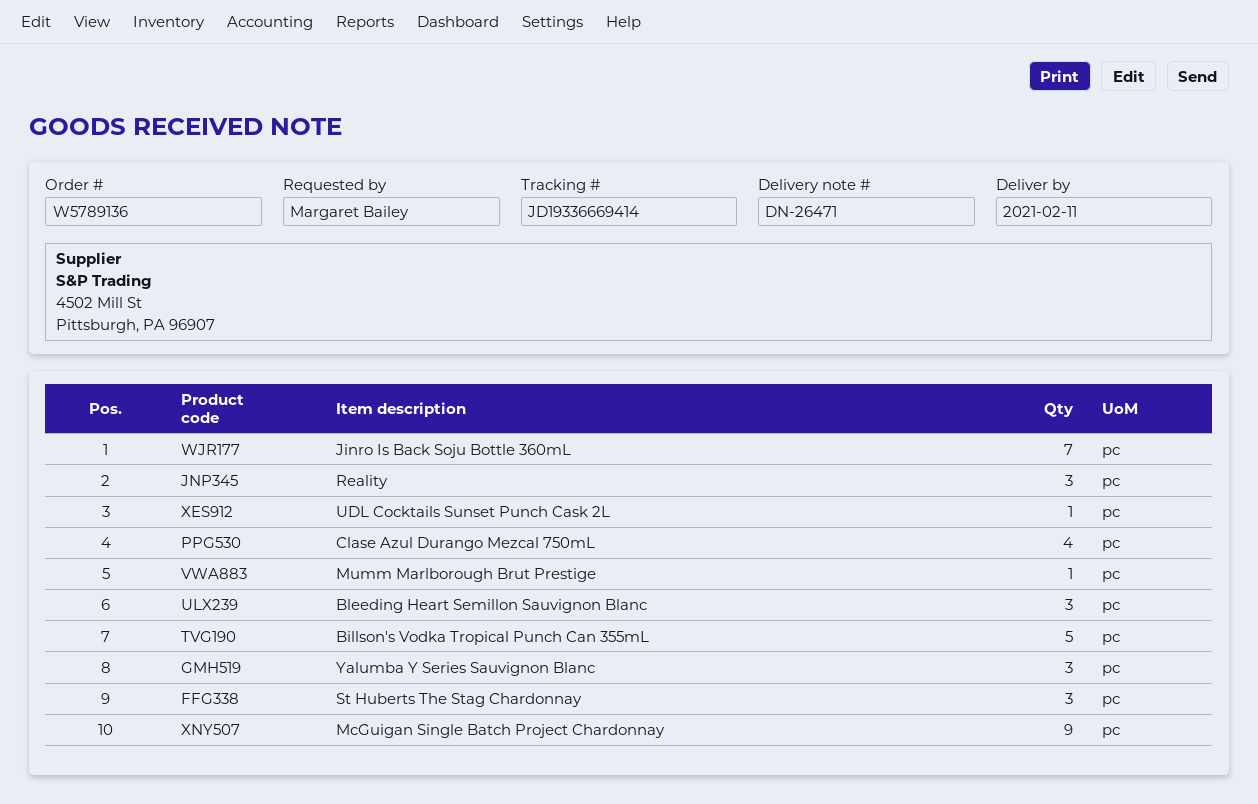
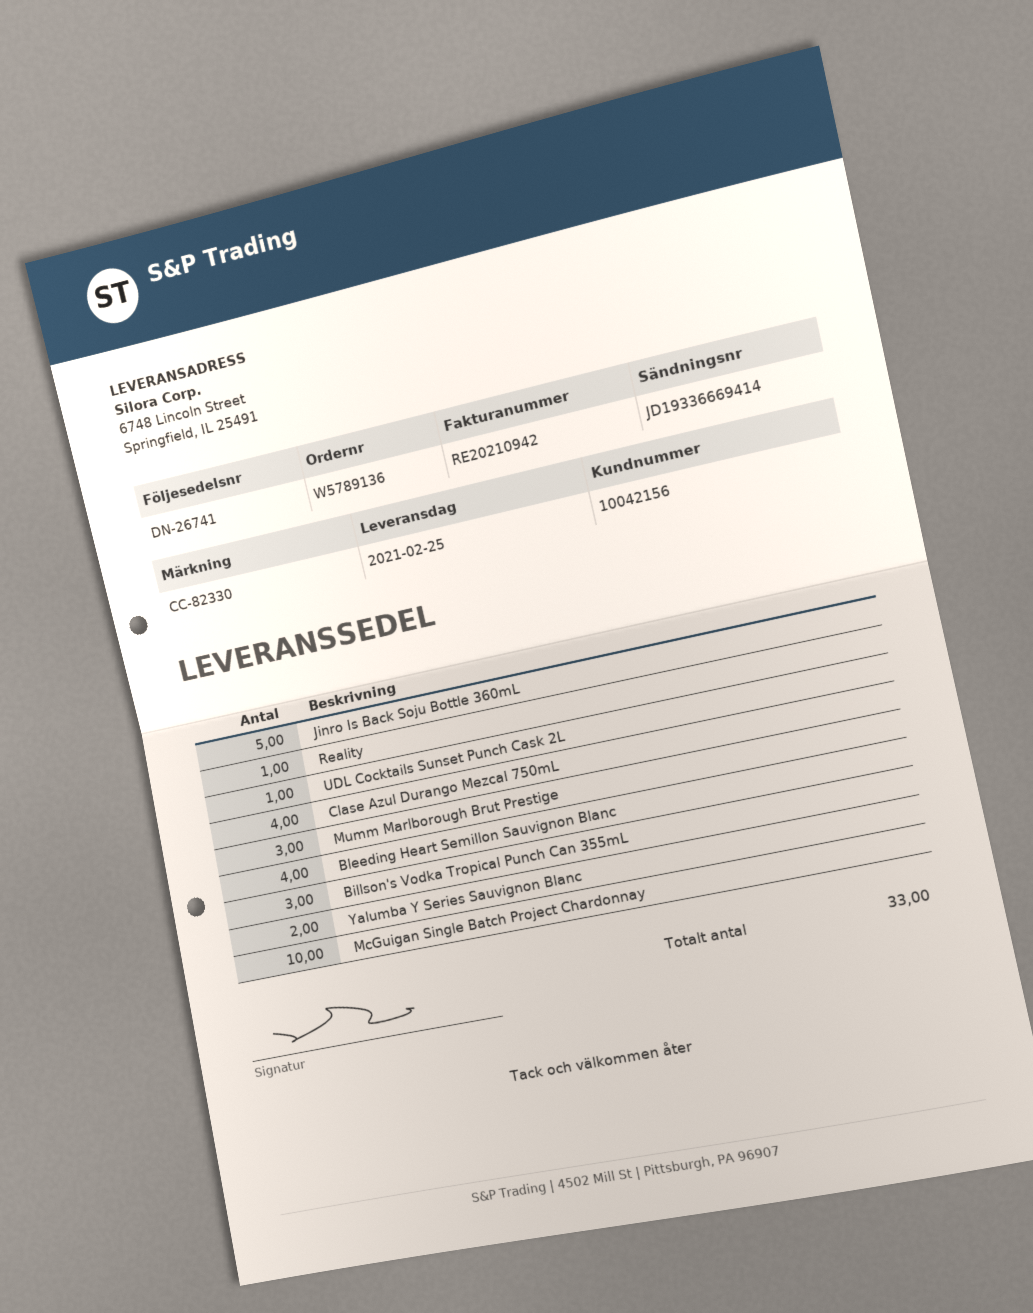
delivery note number: DN-26471 -> DN-26741
delivery date: 2021-02-11 -> 2021-02-25
Jinro Is Back Soju Bottle 360mL: 7 -> 5
Reality: 3 -> 1
Mumm Marlborough Brut Prestige: 1 -> 3
Bleeding Heart Semillon Sauvignon Blanc: 3 -> 4
Billson's Vodka Tropical Punch Can 355mL: 5 -> 3
Yalumba Y Series Sauvignon Blanc: 3 -> 2
St Huberts The Stag Chardonnay: 3 -> none
McGuigan Single Batch Project Chardonnay: 9 -> 10

